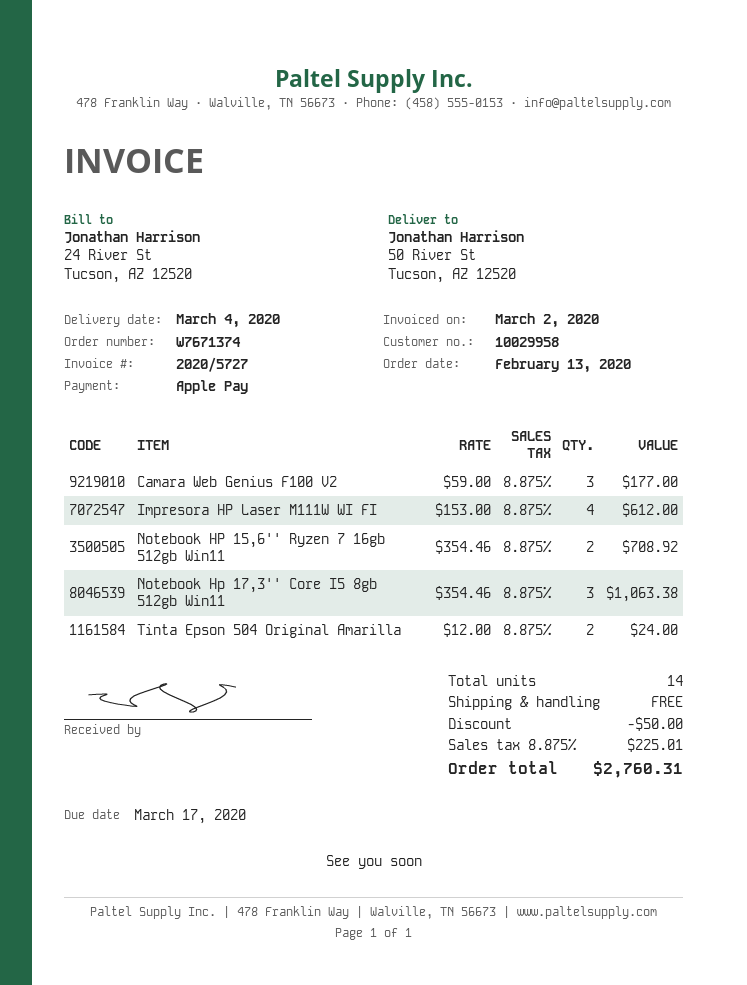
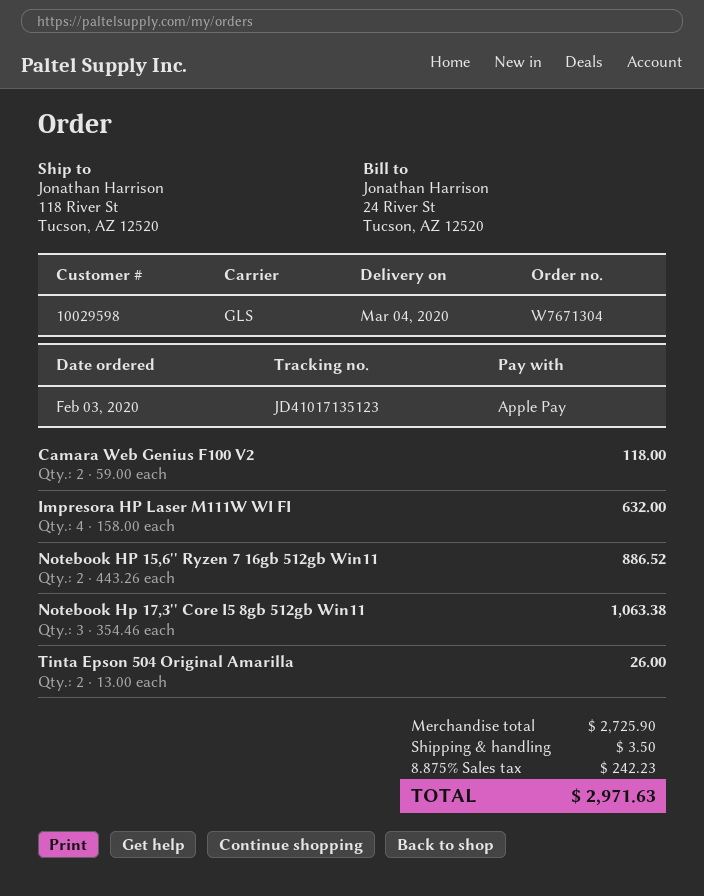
order number: W7671374 -> W7671304
order date: 2020-02-13 -> 2020-02-03
customer number: 10029958 -> 10029598
ship to: 50 River St, Tucson, AZ 12520 -> 118 River St, Tucson, AZ 12520
Camara Web Genius F100 V2: 3 x 59.00 = 177.00 -> 2 x 59.00 = 118.00
Impresora HP Laser M111W WI FI: 4 x 153.00 = 612.00 -> 4 x 158.00 = 632.00
Notebook HP 15,6'' Ryzen 7 16gb 512gb Win11: 2 x 354.46 = 708.92 -> 2 x 443.26 = 886.52
Tinta Epson 504 Original Amarilla: 2 x 12.00 = 24.00 -> 2 x 13.00 = 26.00
discount: 50.00 -> none
shipping: 0.00 -> 3.50
tax: 8.875% = 225.01 -> 8.875% = 242.23
total: 2760.31 -> 2971.63

